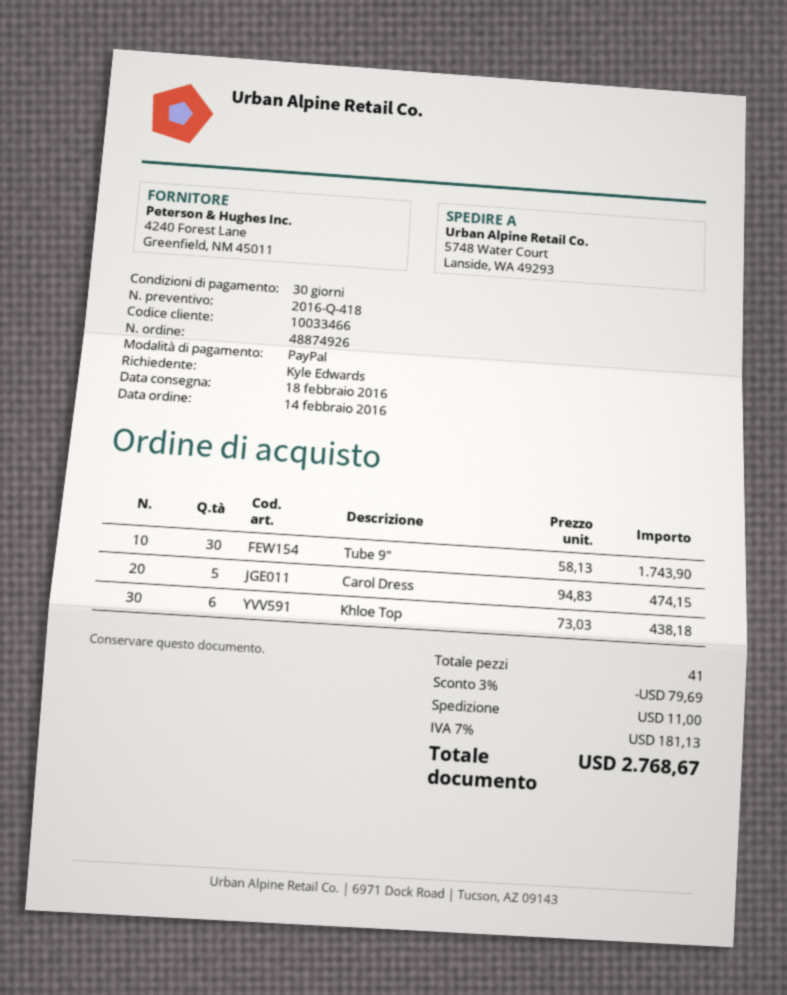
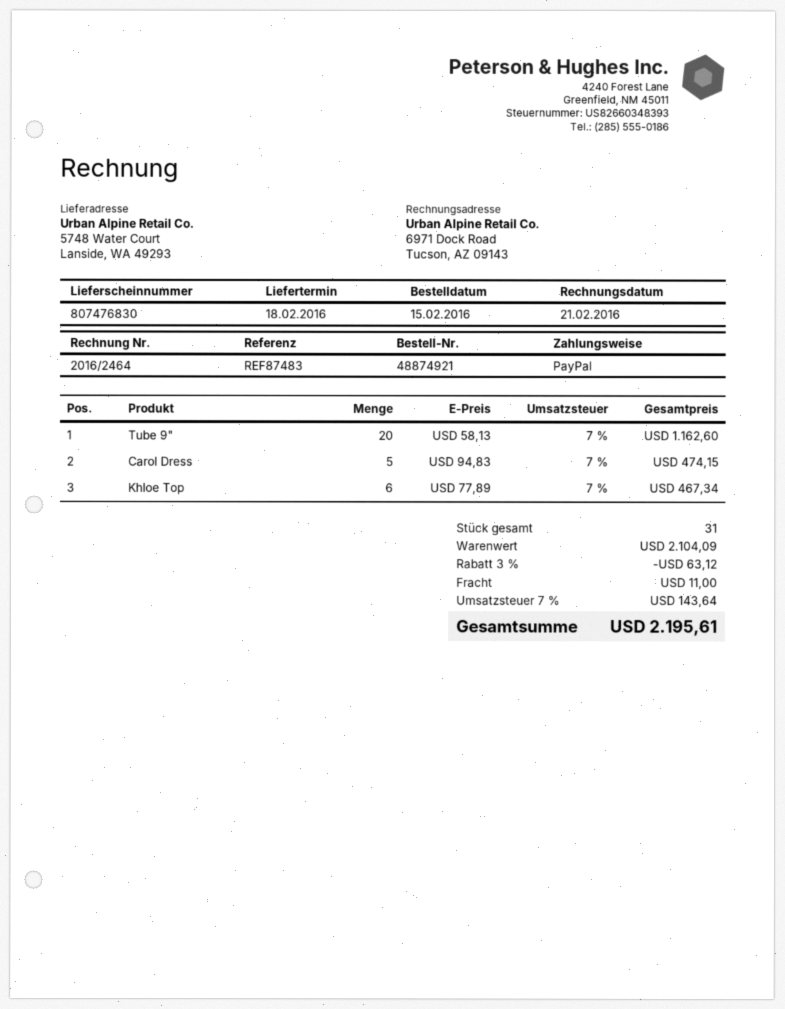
order number: 48874926 -> 48874921
order date: 2016-02-14 -> 2016-02-15
Tube 9": 30 x 58.13 = 1743.90 -> 20 x 58.13 = 1162.60
Khloe Top: 6 x 73.03 = 438.18 -> 6 x 77.89 = 467.34
total quantity: 41 -> 31
discount: 3% = 79.69 -> 3% = 63.12
tax: 7% = 181.13 -> 7% = 143.64
total: 2768.67 -> 2195.61

